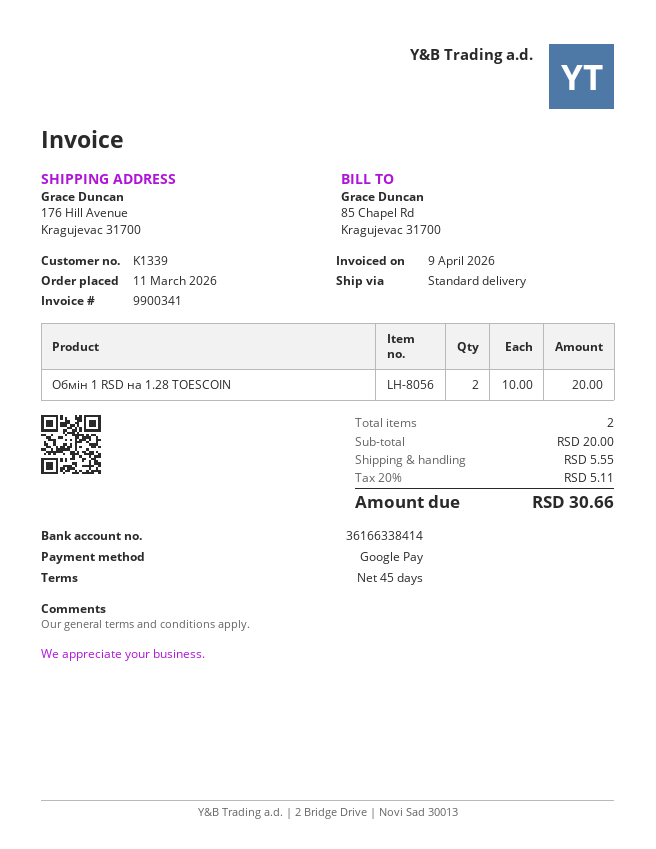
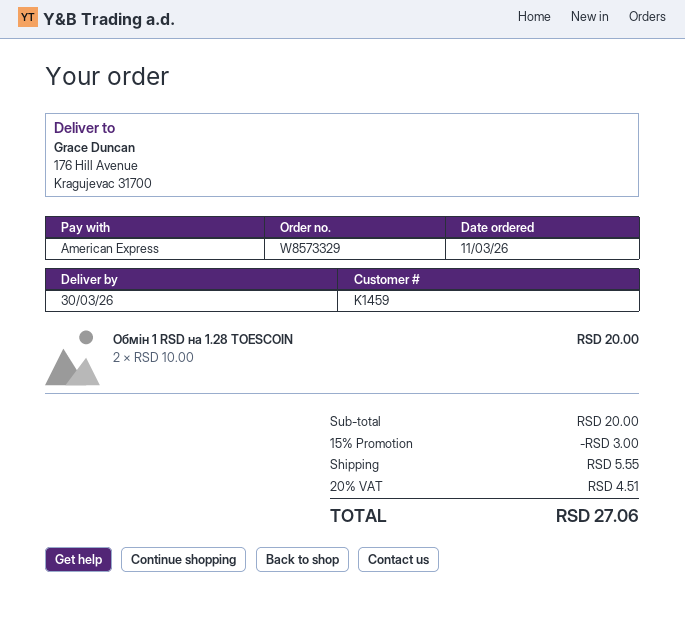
customer number: K1339 -> K1459
payment method: Google Pay -> American Express
discount: none -> 15% = 3.00
tax: 20% = 5.11 -> 20% = 4.51
total: 30.66 -> 27.06

